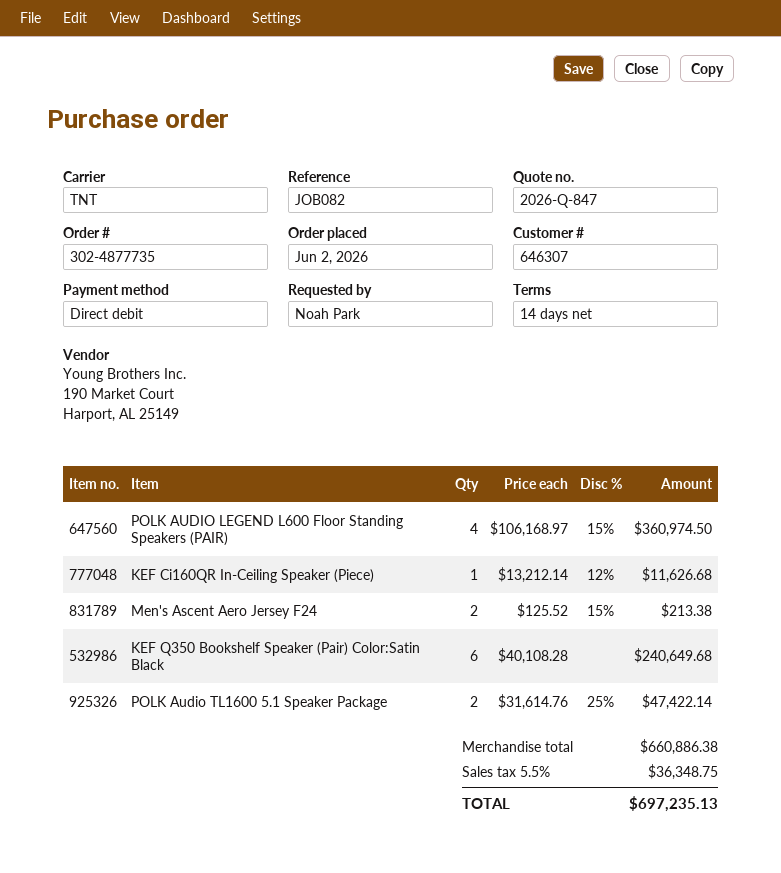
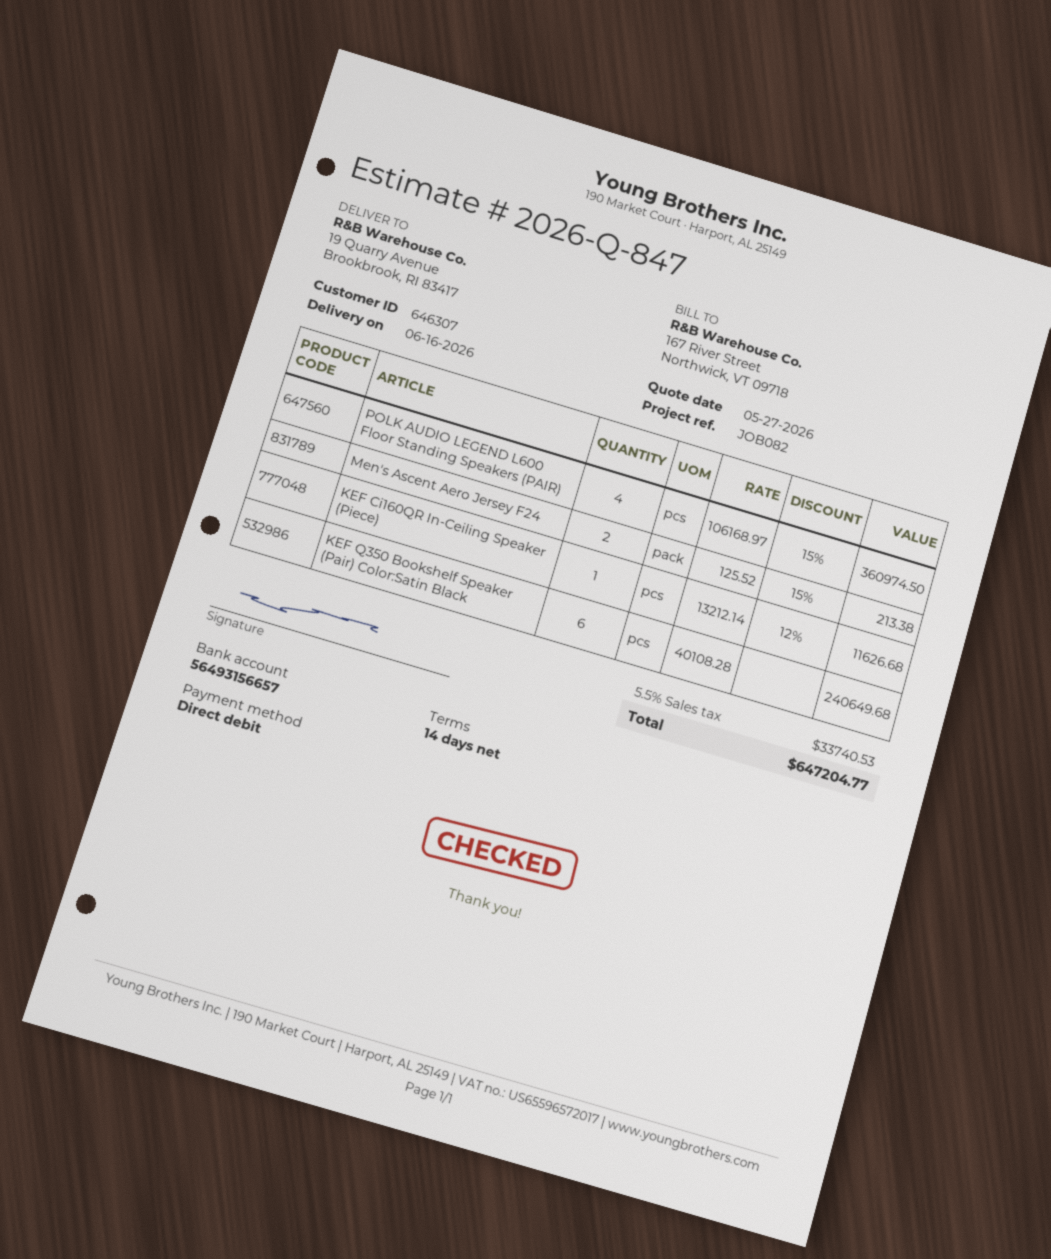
POLK Audio TL1600 5.1 Speaker Package: 2 x 31614.76 - 25% = 47422.14 -> none
tax: 5.5% = 36348.75 -> 5.5% = 33740.53
total: 697235.13 -> 647204.77

